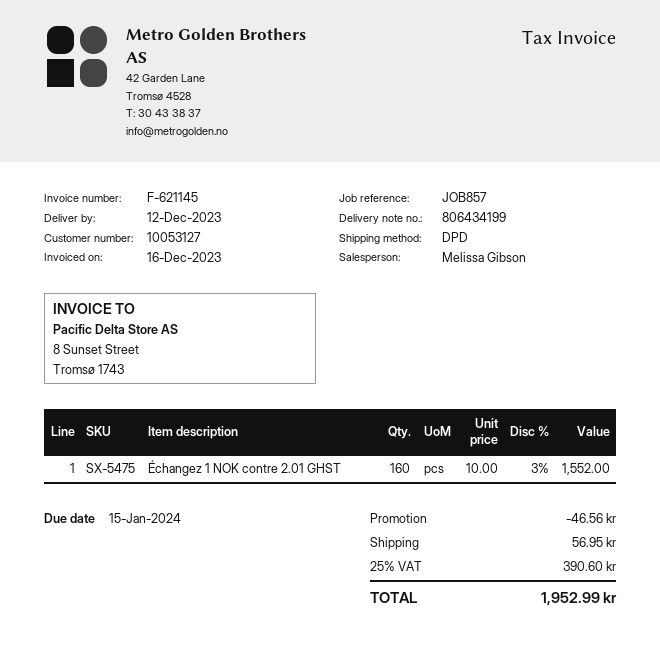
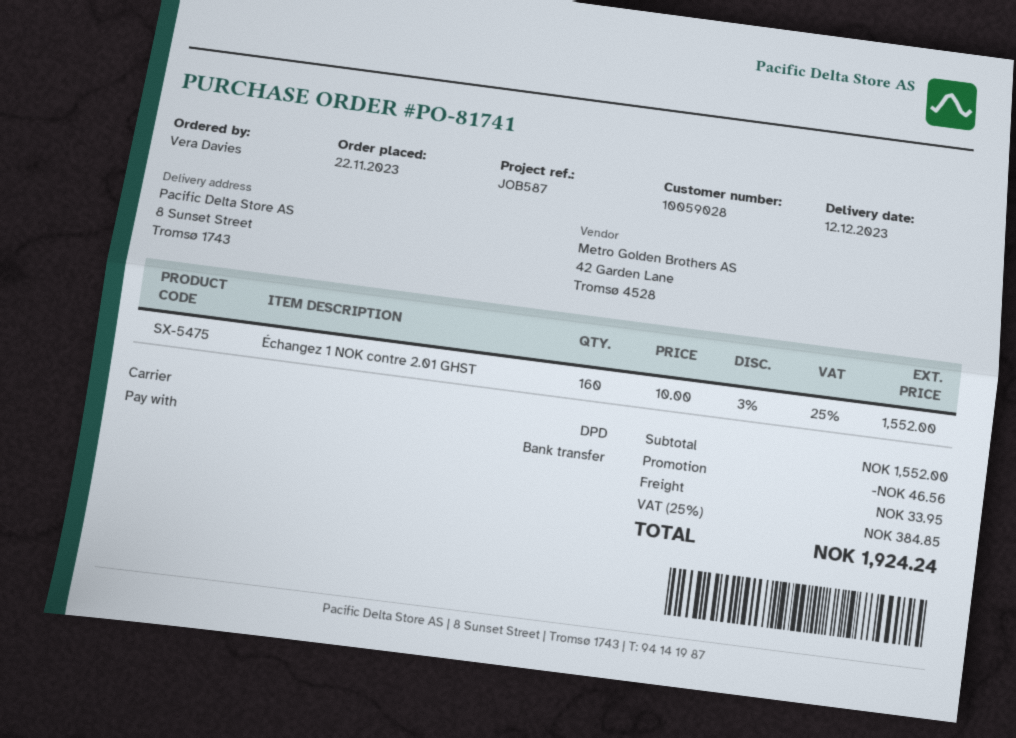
customer number: 10053127 -> 10059028
reference: JOB857 -> JOB587
shipping: 56.95 -> 33.95
tax: 25% = 390.60 -> 25% = 384.85
total: 1952.99 -> 1924.24

